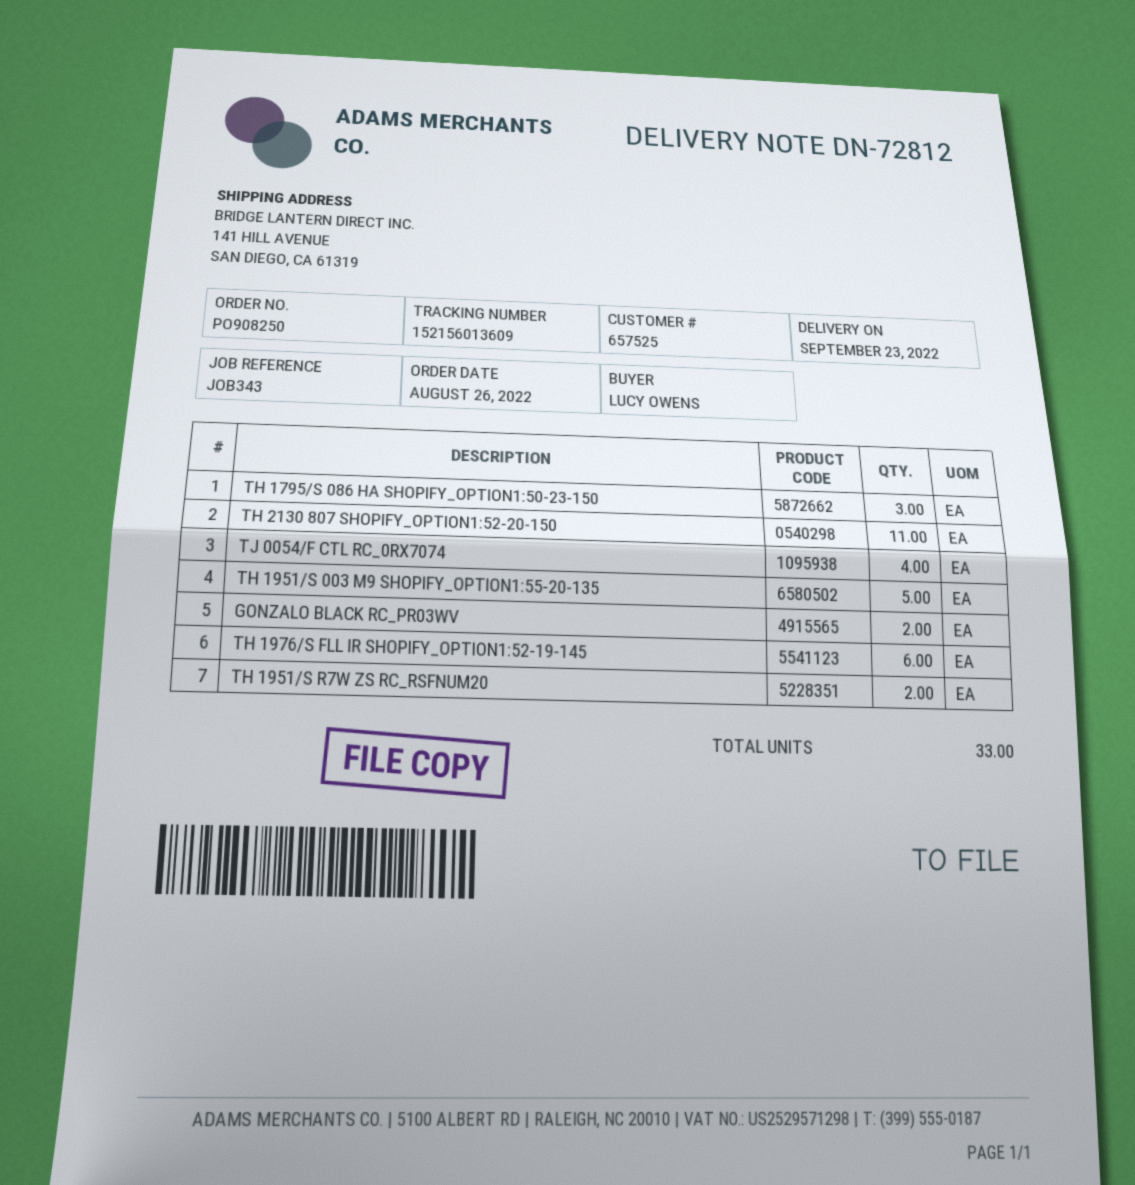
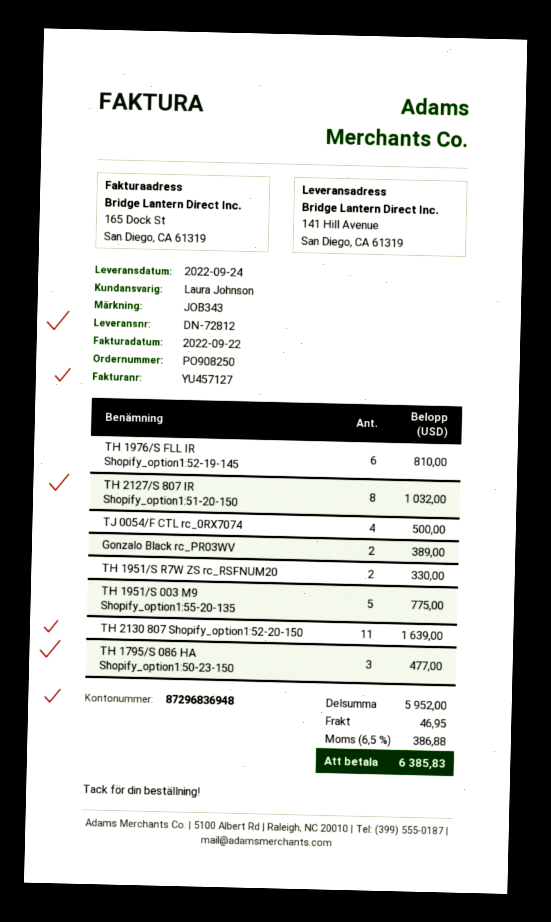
delivery date: 2022-09-23 -> 2022-09-24
TH 2127/S 807 IR Shopify_option1:51-20-150: none -> 8

